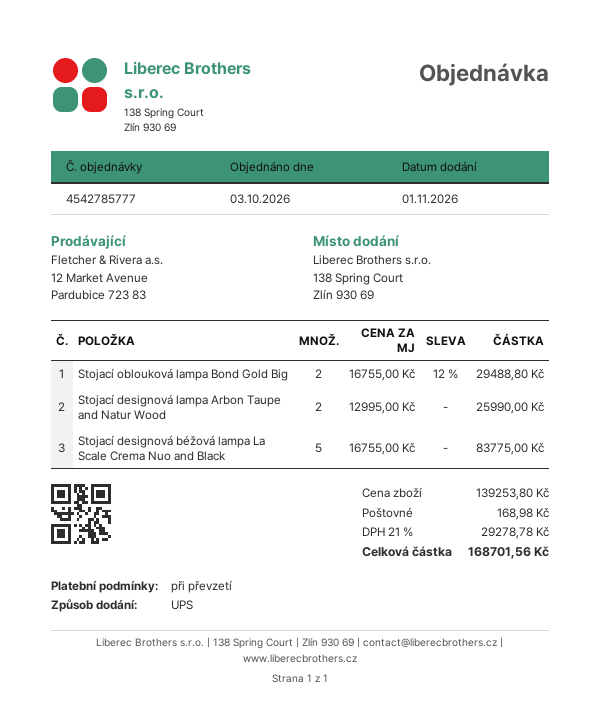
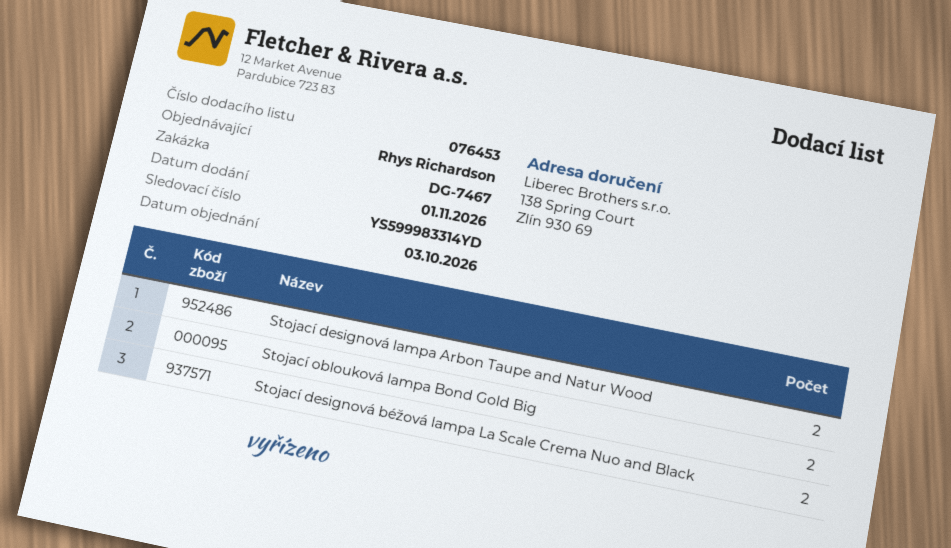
Stojací designová béžová lampa La Scale Crema Nuo and Black: 5 -> 2

